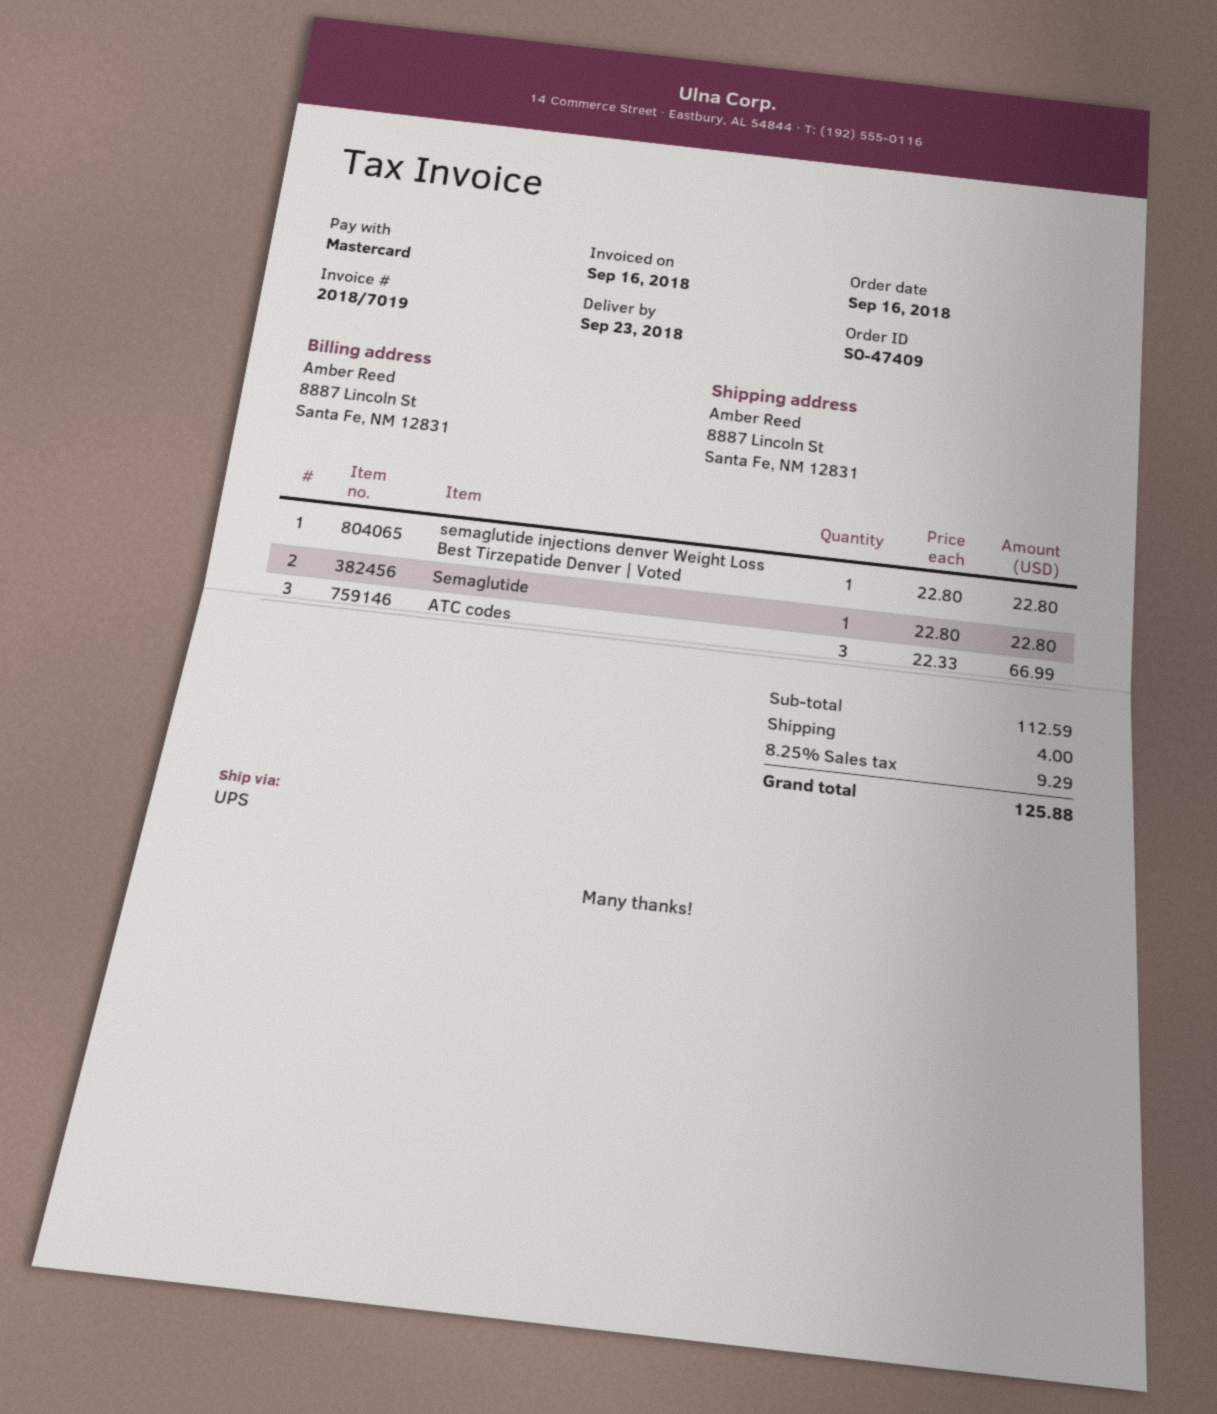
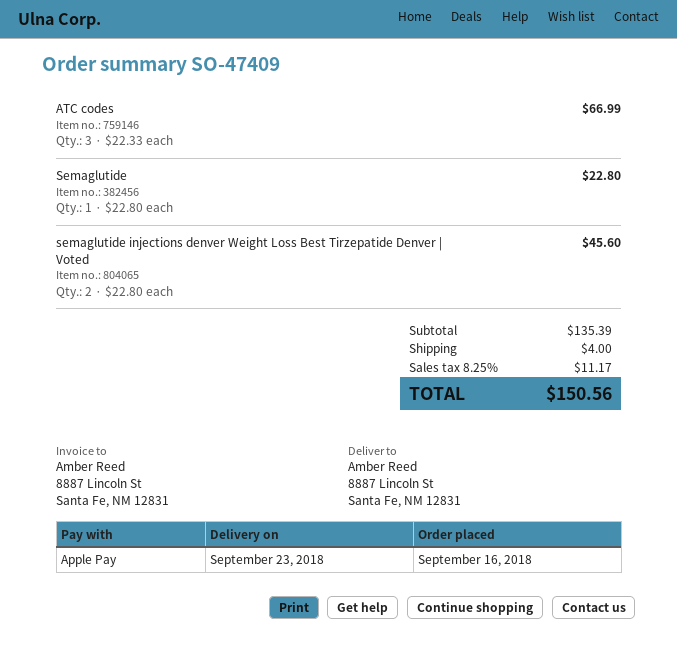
payment method: Mastercard -> Apple Pay
semaglutide injections denver Weight Loss Best Tirzepatide Denver | Voted: 1 x 22.80 = 22.80 -> 2 x 22.80 = 45.60
subtotal: 112.59 -> 135.39
tax: 8.25% = 9.29 -> 8.25% = 11.17
total: 125.88 -> 150.56

